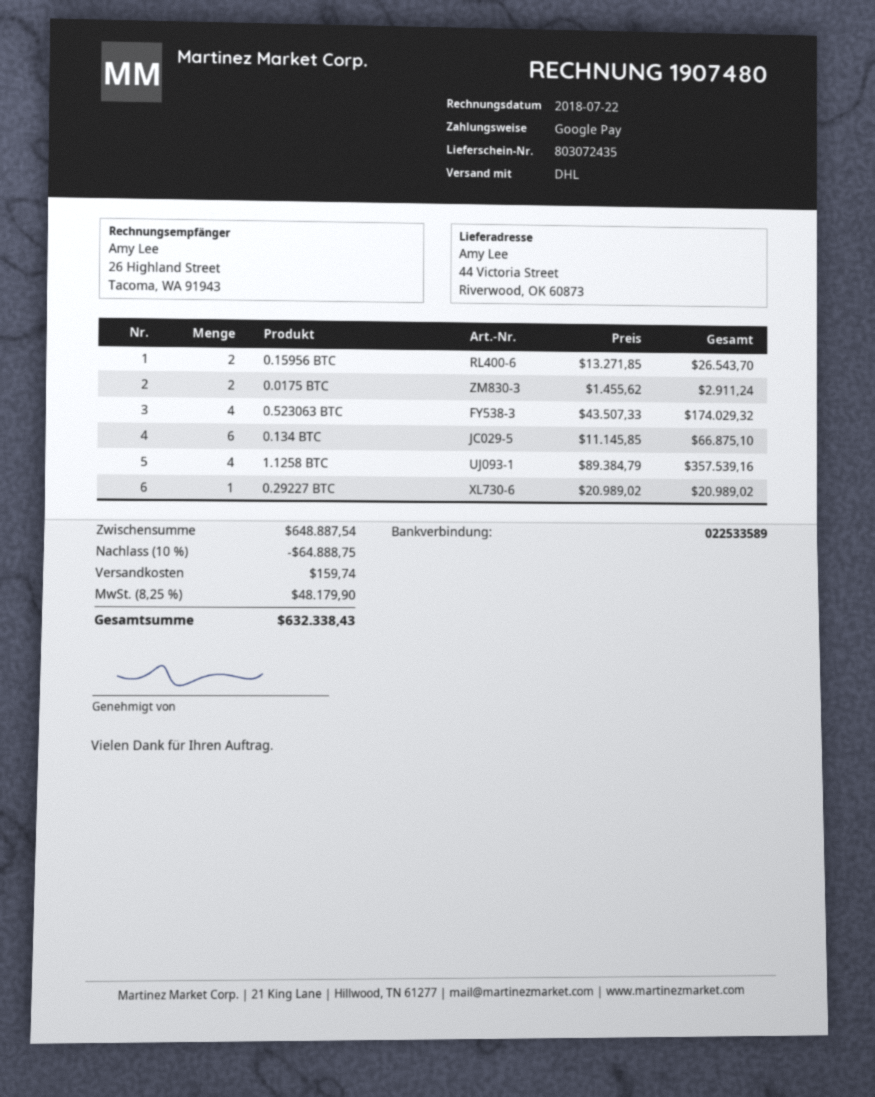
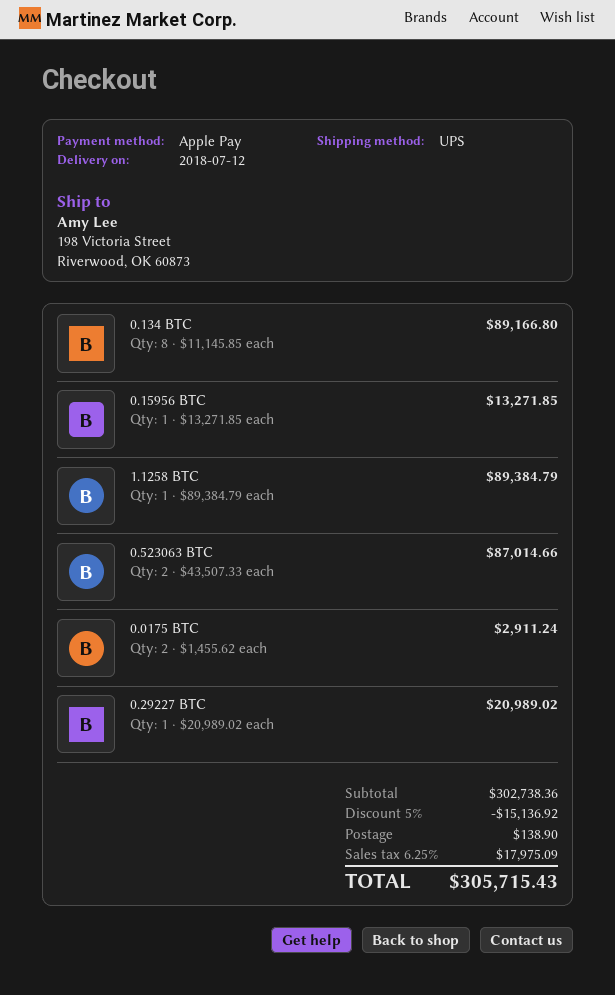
payment method: Google Pay -> Apple Pay
shipping method: DHL -> UPS
ship to: 44 Victoria Street, Riverwood, OK 60873 -> 198 Victoria Street, Riverwood, OK 60873
0.15956 BTC: 2 x 13271.85 = 26543.70 -> 1 x 13271.85 = 13271.85
0.523063 BTC: 4 x 43507.33 = 174029.32 -> 2 x 43507.33 = 87014.66
0.134 BTC: 6 x 11145.85 = 66875.10 -> 8 x 11145.85 = 89166.80
1.1258 BTC: 4 x 89384.79 = 357539.16 -> 1 x 89384.79 = 89384.79
subtotal: 648887.54 -> 302738.36
discount: 10% = 64888.75 -> 5% = 15136.92
shipping: 159.74 -> 138.90
tax: 8.25% = 48179.90 -> 6.25% = 17975.09
total: 632338.43 -> 305715.43

